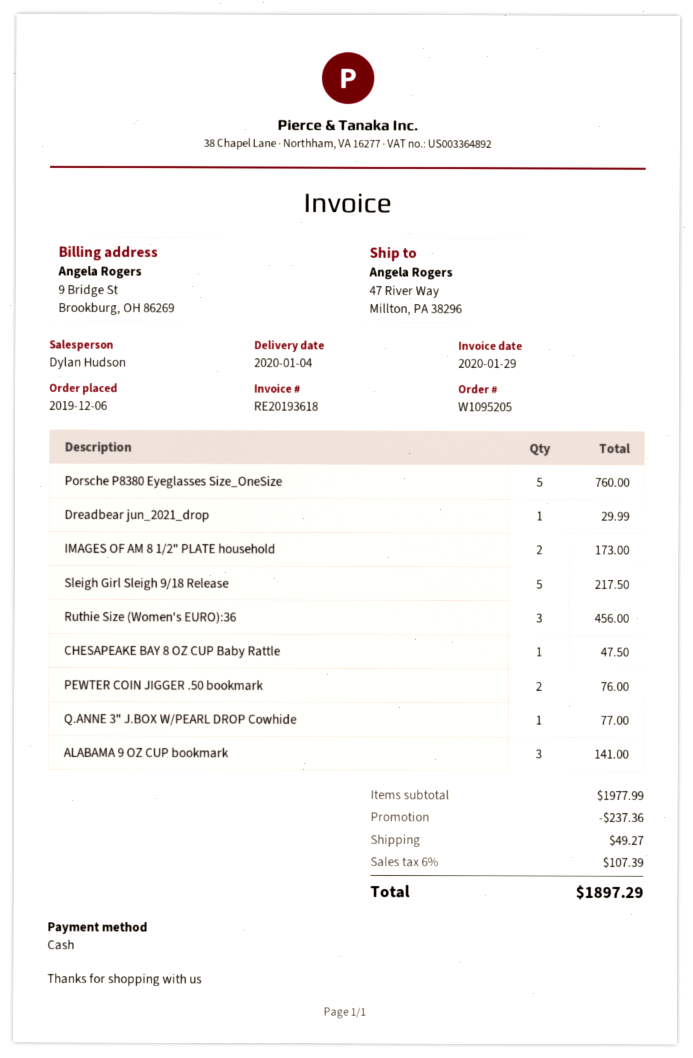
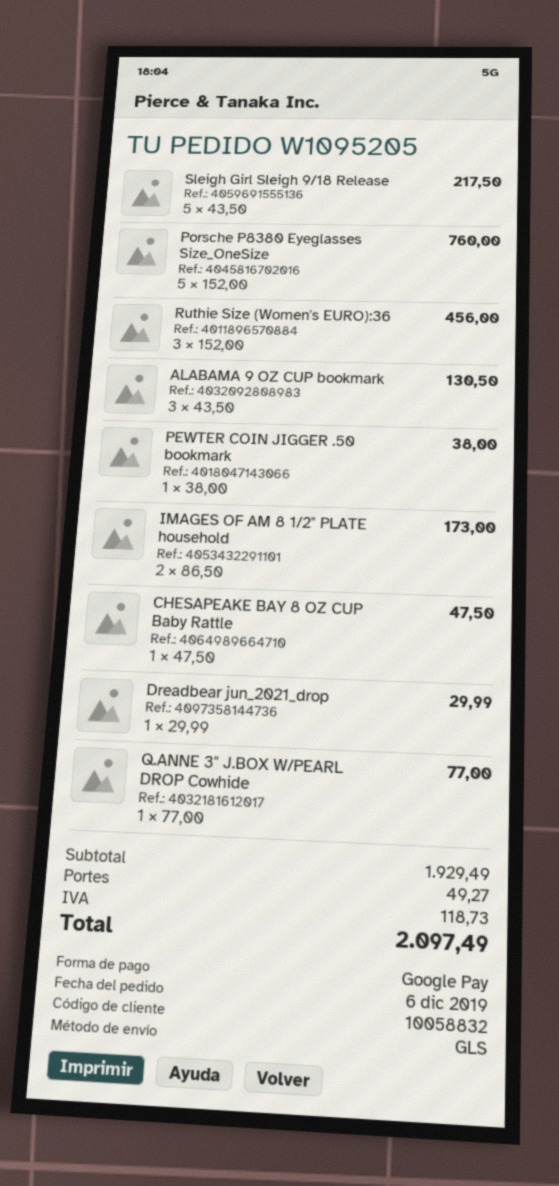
payment method: cash -> Google Pay
PEWTER COIN JIGGER .50 bookmark: 2 for 76.00 -> 1 for 38.00
ALABAMA 9 OZ CUP bookmark: 3 for 141.00 -> 3 for 130.50
subtotal: 1977.99 -> 1929.49
discount: 237.36 -> none
tax: 107.39 -> 118.73
total: 1897.29 -> 2097.49

